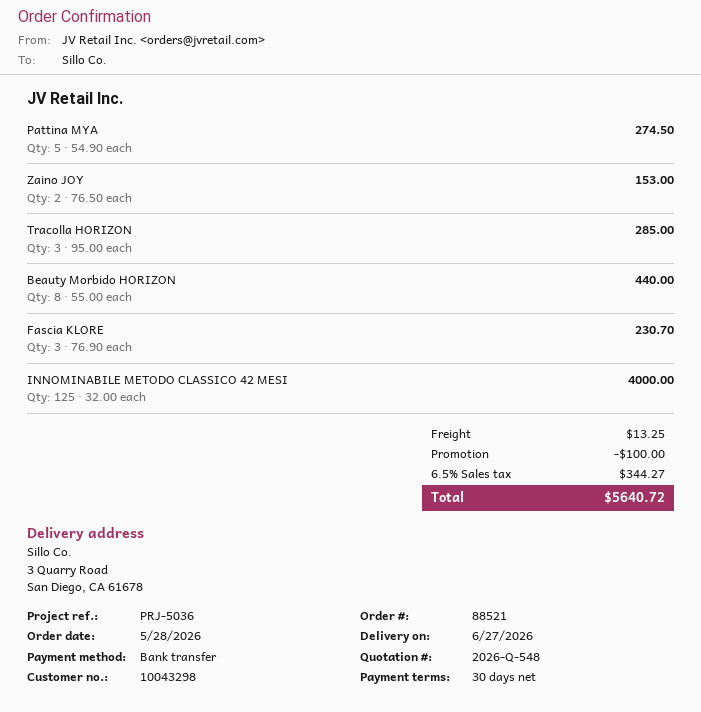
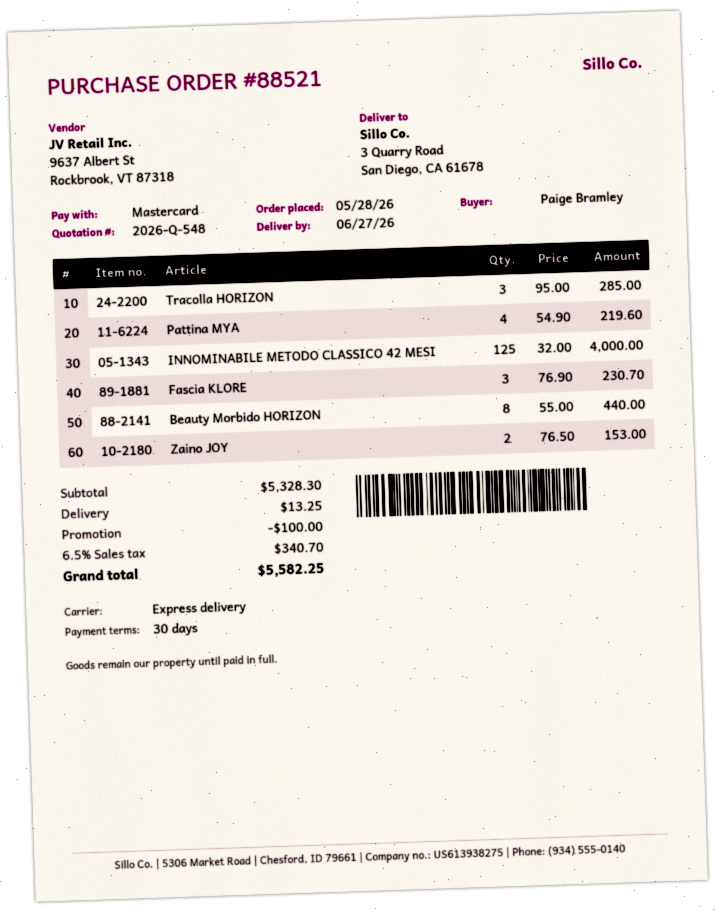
payment method: bank transfer -> Mastercard
Pattina MYA: 5 x 54.90 = 274.50 -> 4 x 54.90 = 219.60
tax: 6.5% = 344.27 -> 6.5% = 340.70
total: 5640.72 -> 5582.25

